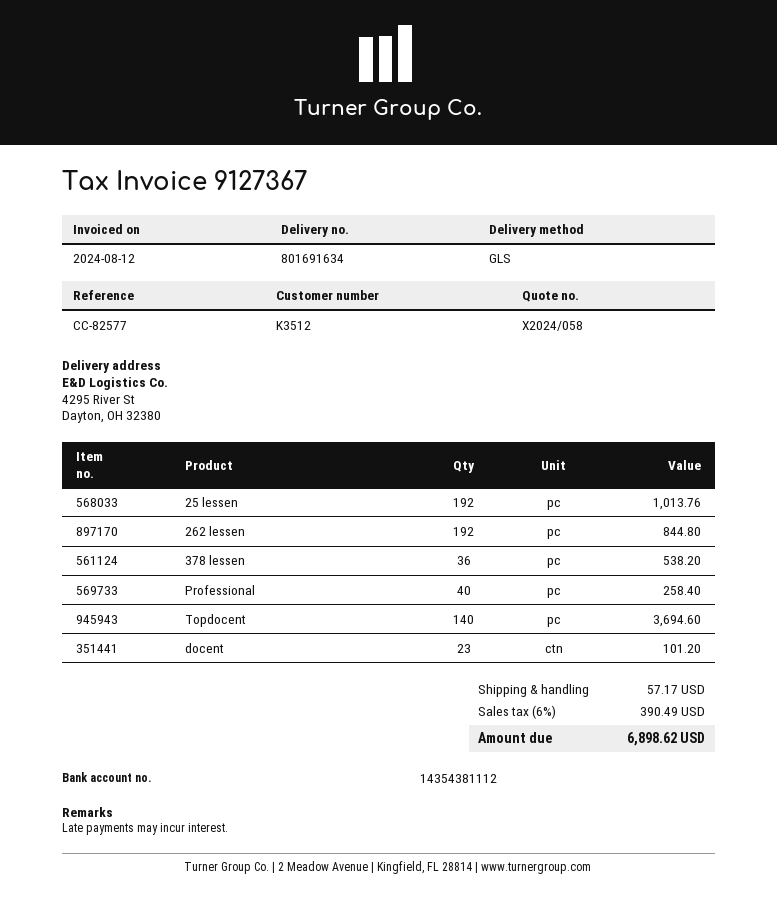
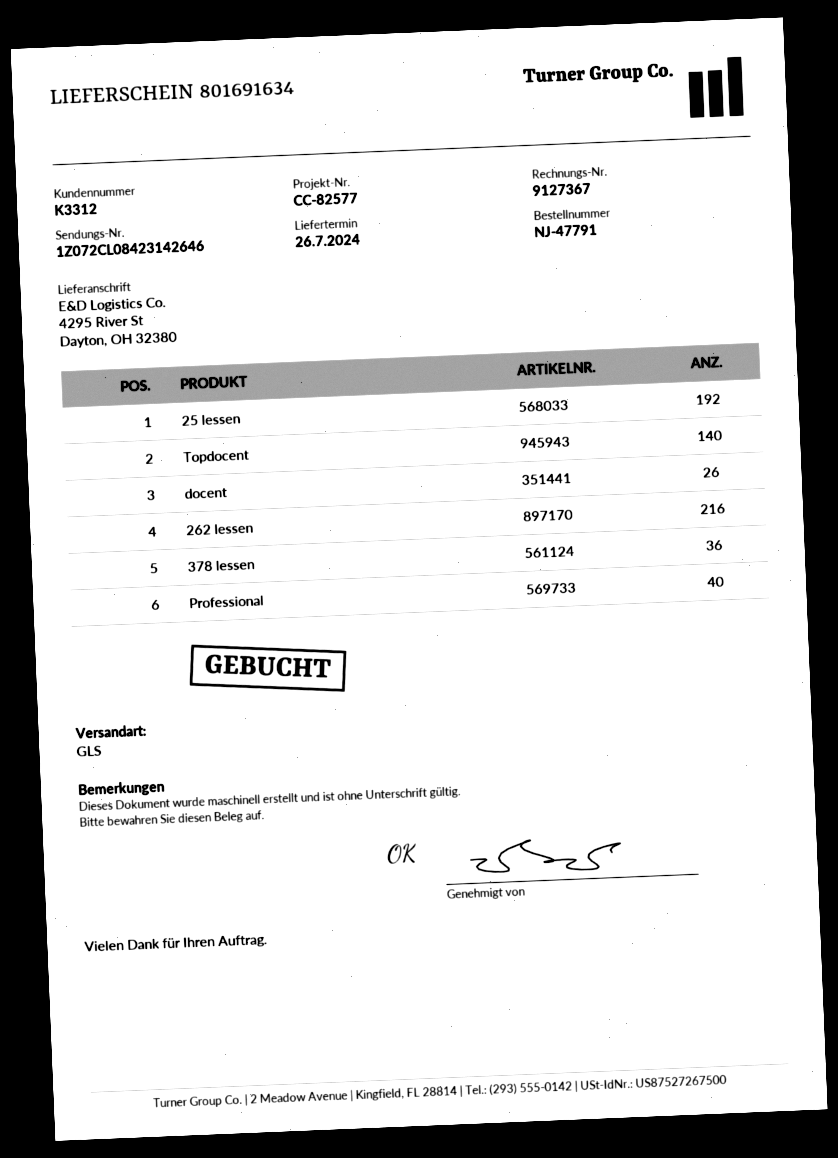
customer number: K3512 -> K3312
262 lessen: 192 -> 216
docent: 23 -> 26

